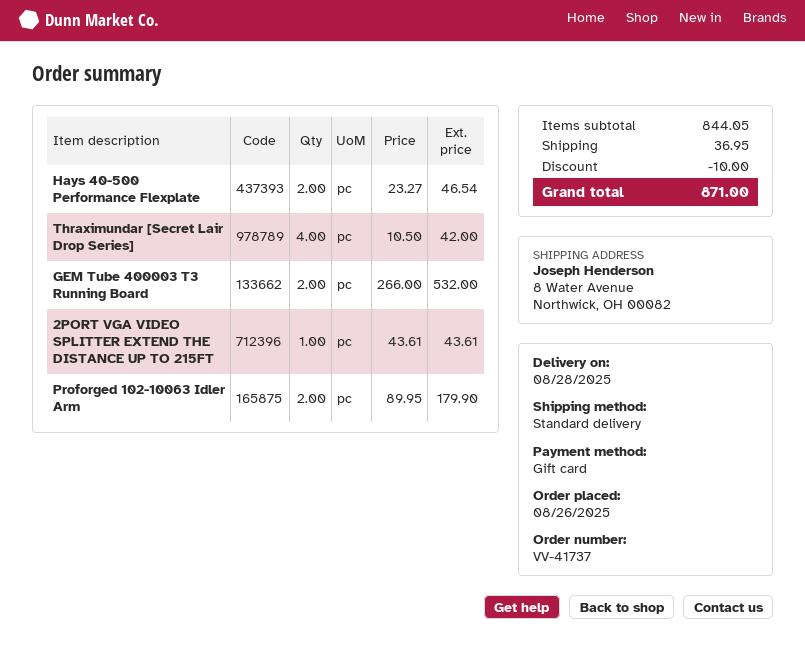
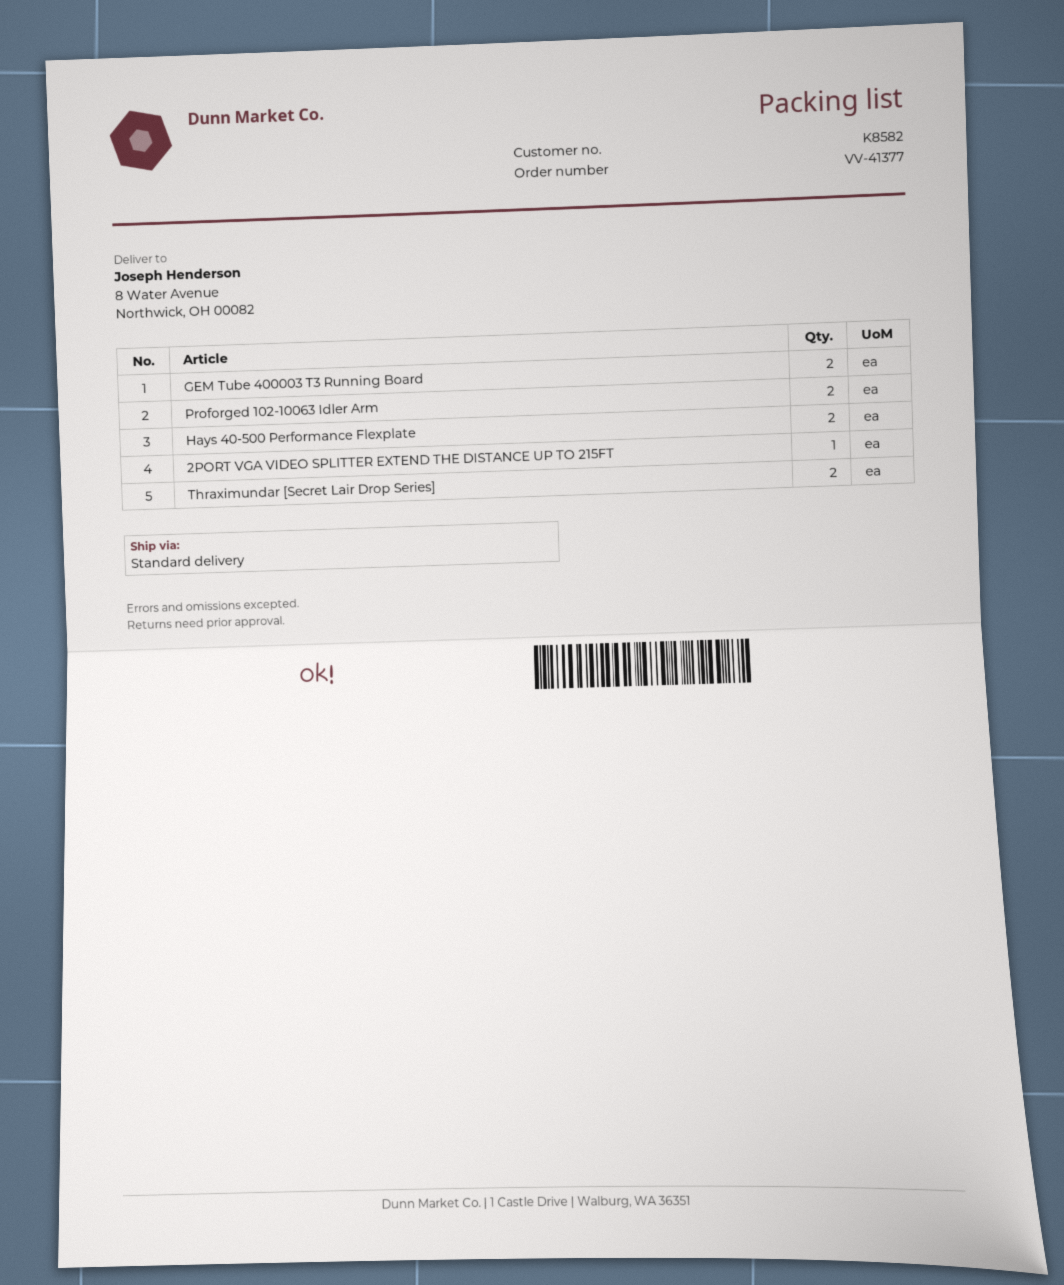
order number: VV-41737 -> VV-41377
Thraximundar [Secret Lair Drop Series]: 4 -> 2

